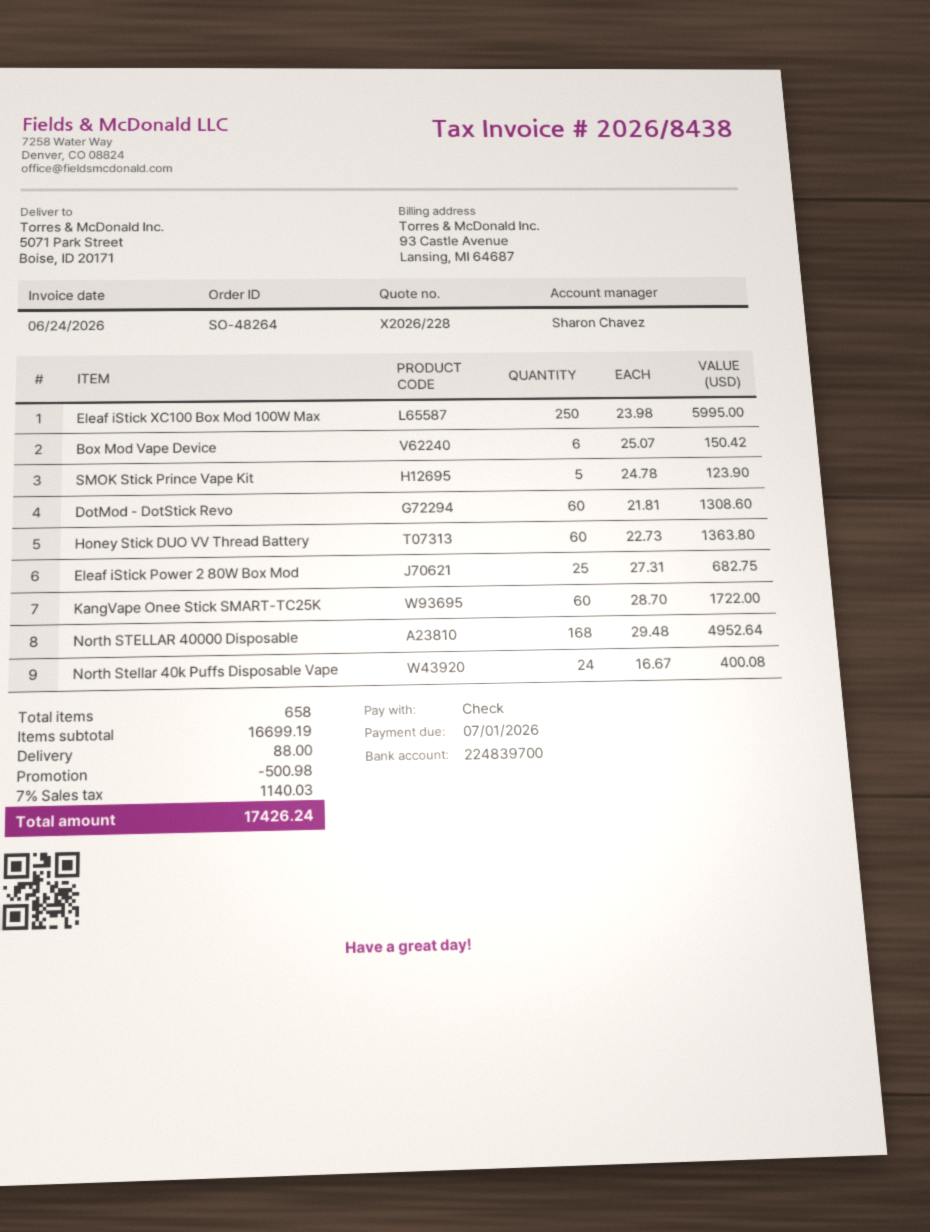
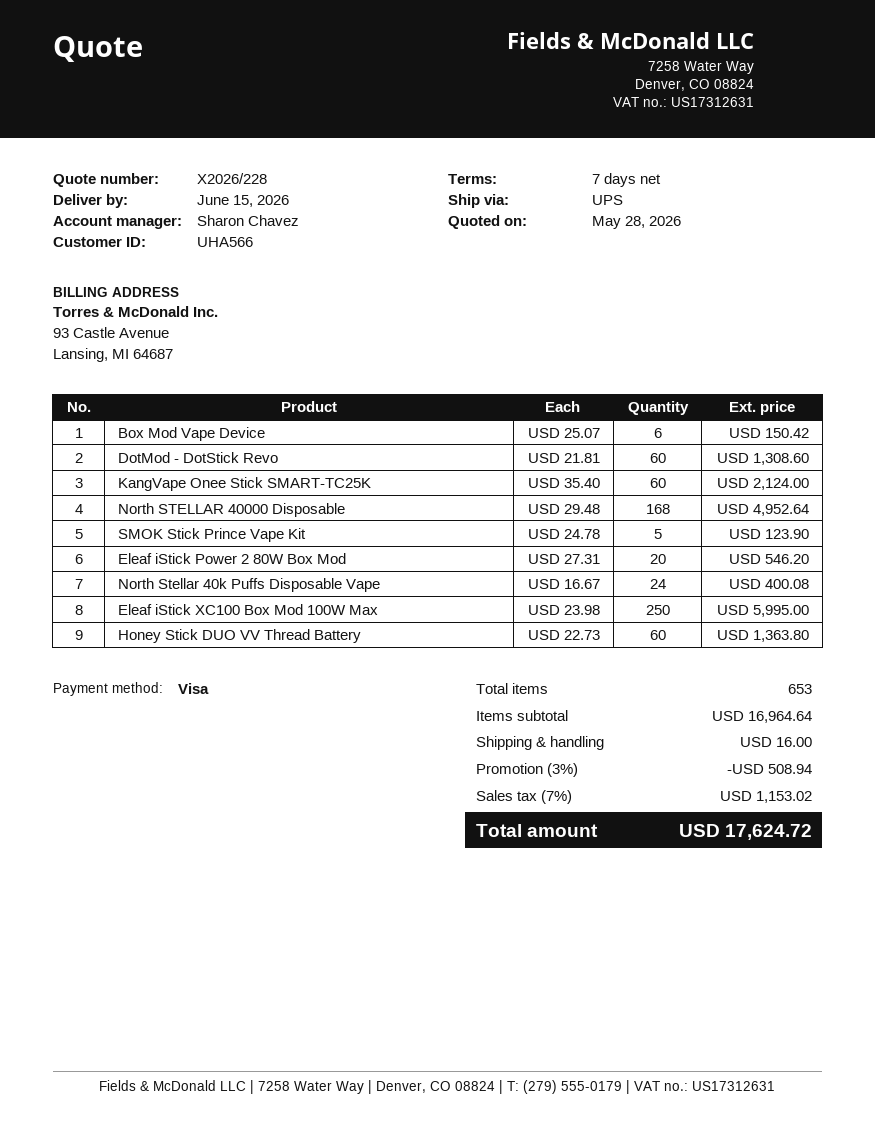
payment method: cheque -> Visa
Eleaf iStick Power 2 80W Box Mod: 25 x 27.31 = 682.75 -> 20 x 27.31 = 546.20
KangVape Onee Stick SMART-TC25K: 60 x 28.70 = 1722.00 -> 60 x 35.40 = 2124.00
total quantity: 658 -> 653
subtotal: 16699.19 -> 16964.64
discount: 500.98 -> 508.94
shipping: 88.00 -> 16.00
tax: 7% = 1140.03 -> 7% = 1153.02
total: 17426.24 -> 17624.72

